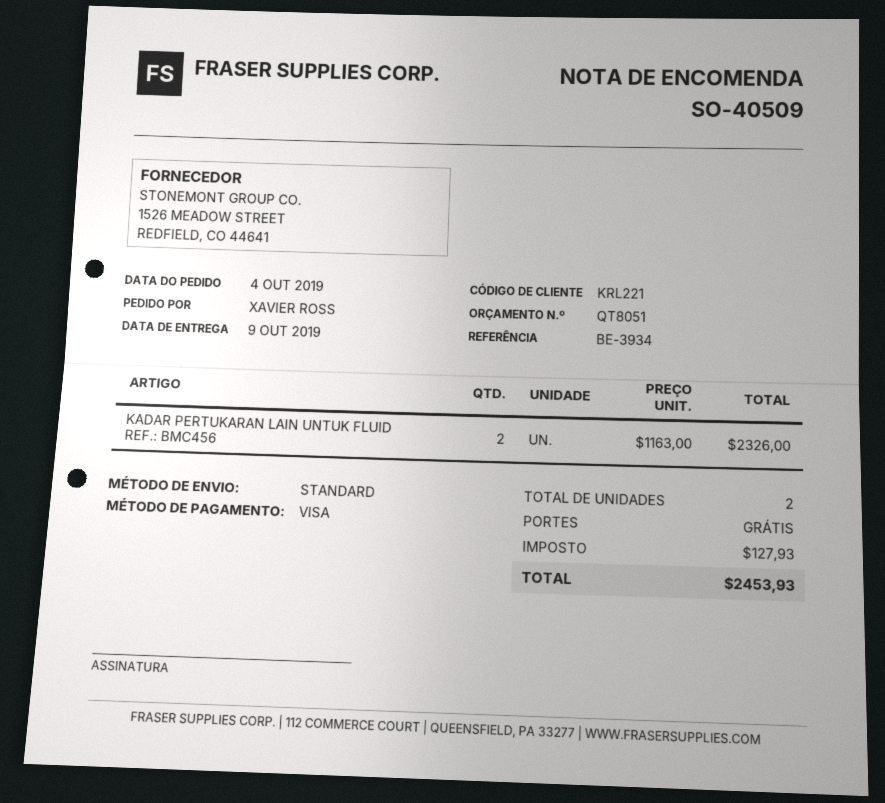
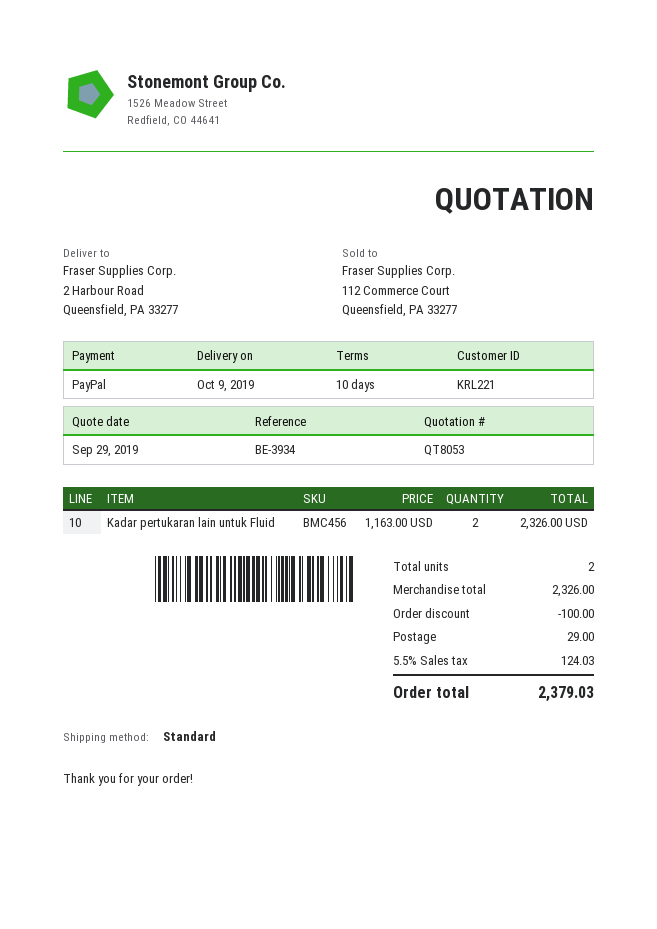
quote number: QT8051 -> QT8053
payment method: Visa -> PayPal
discount: none -> 100.00
shipping: 0.00 -> 29.00
tax: 127.93 -> 124.03
total: 2453.93 -> 2379.03

